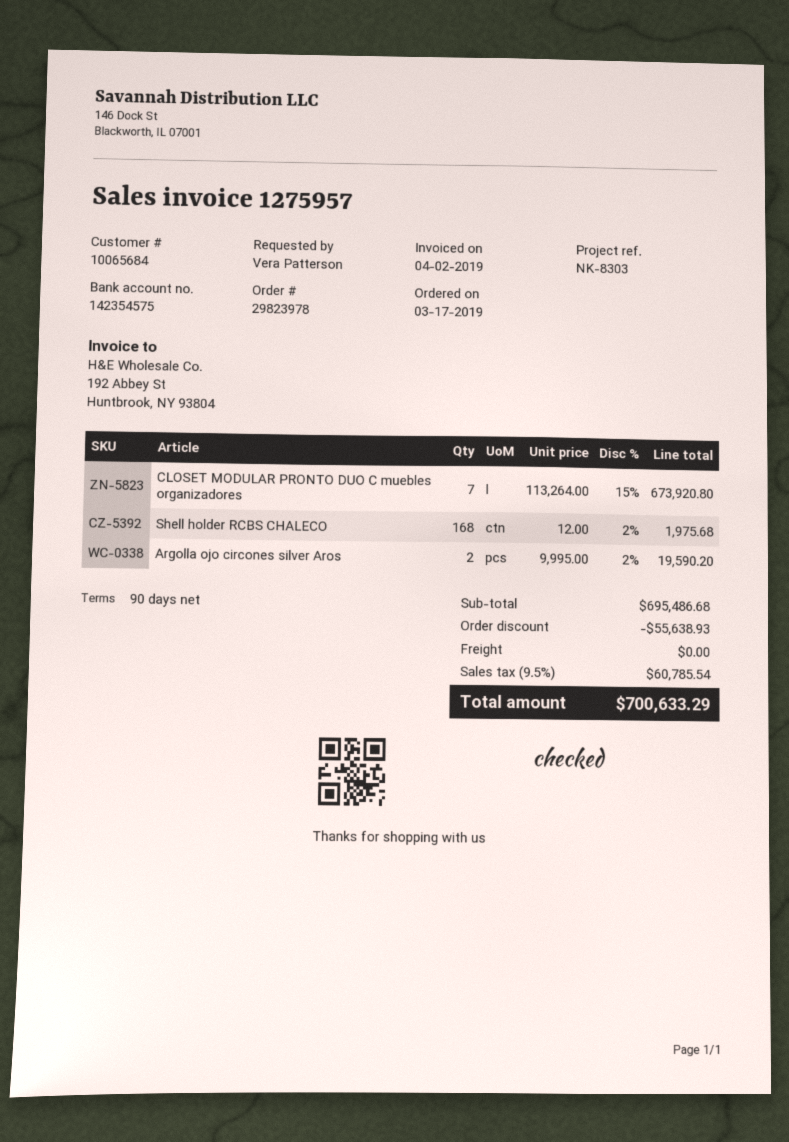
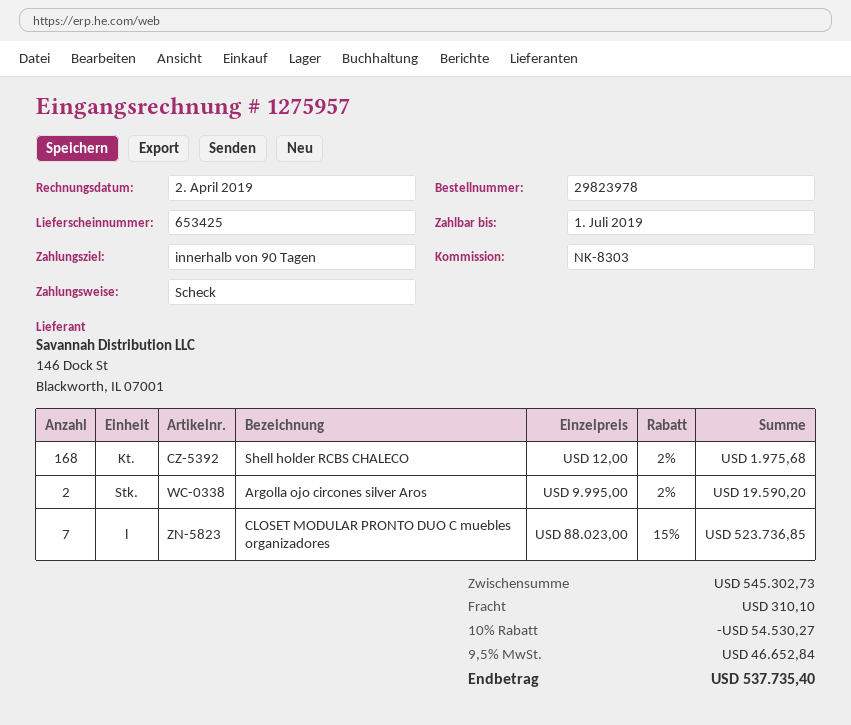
CLOSET MODULAR PRONTO DUO C muebles organizadores: 7 x 113264.00 - 15% = 673920.80 -> 7 x 88023.00 - 15% = 523736.85
subtotal: 695486.68 -> 545302.73
discount: 55638.93 -> 54530.27
shipping: 0.00 -> 310.10
tax: 9.5% = 60785.54 -> 9.5% = 46652.84
total: 700633.29 -> 537735.40

